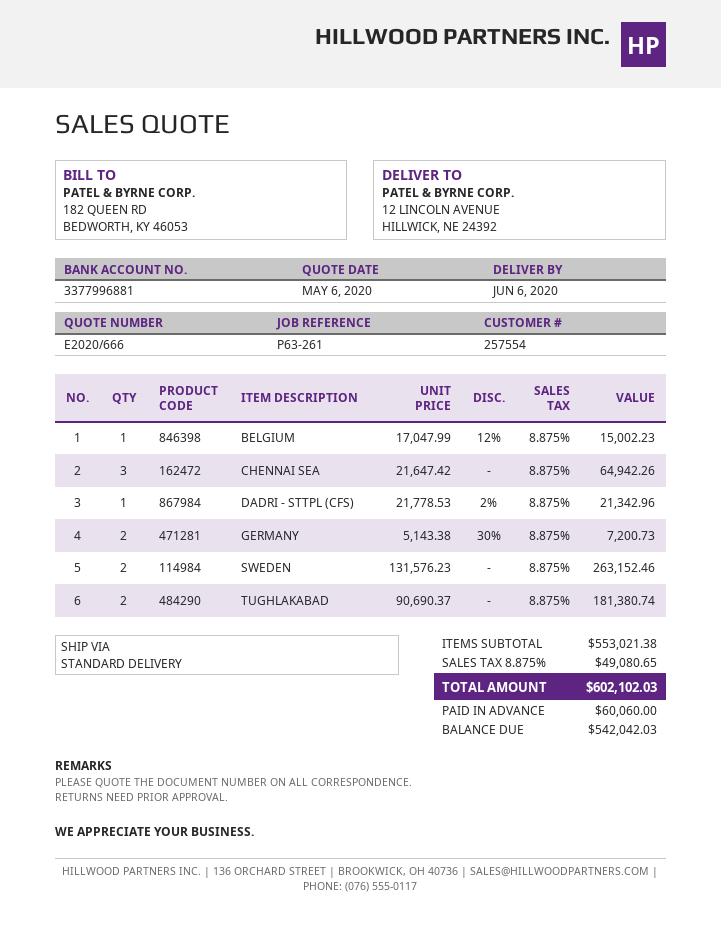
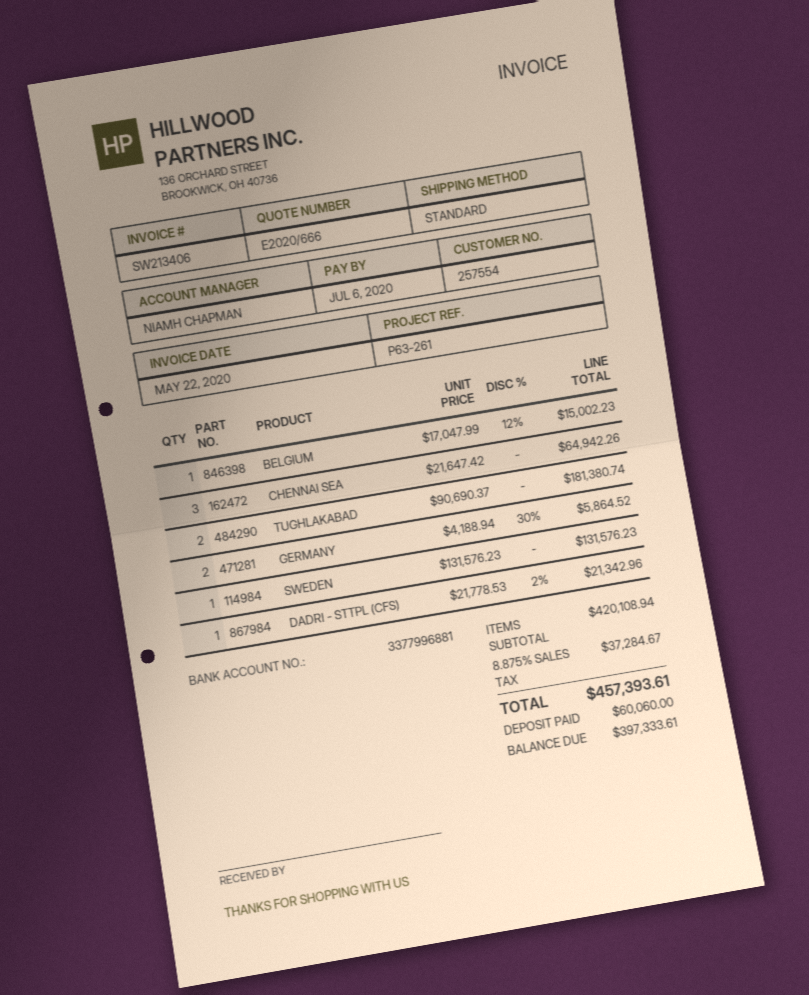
GERMANY: 2 x 5143.38 - 30% = 7200.73 -> 2 x 4188.94 - 30% = 5864.52
SWEDEN: 2 x 131576.23 = 263152.46 -> 1 x 131576.23 = 131576.23
subtotal: 553021.38 -> 420108.94
tax: 8.875% = 49080.65 -> 8.875% = 37284.67
total: 602102.03 -> 457393.61
balance: 542042.03 -> 397333.61

